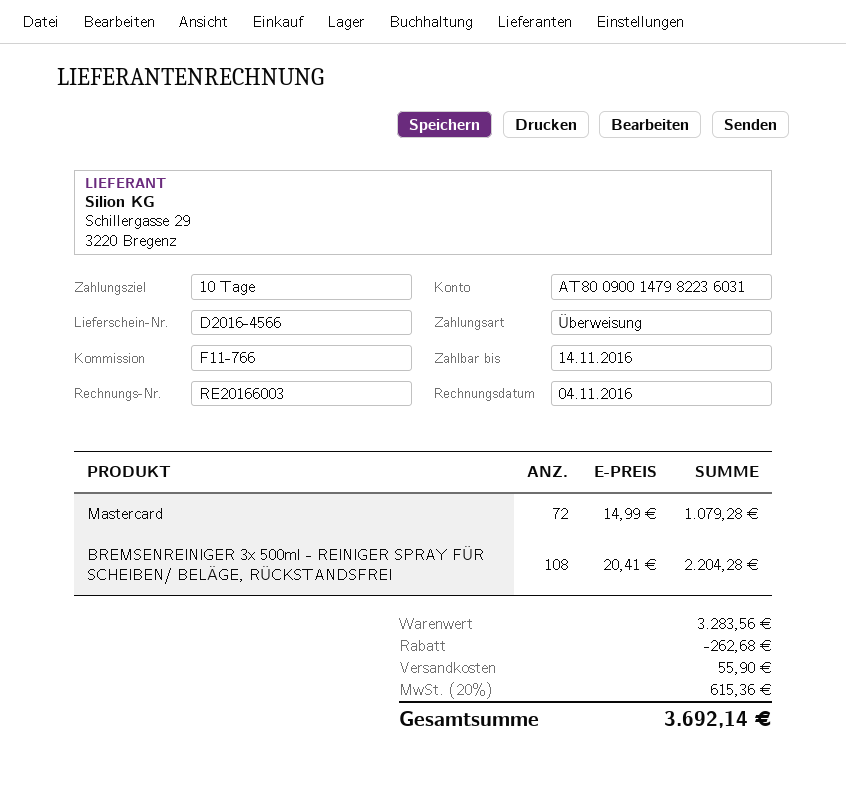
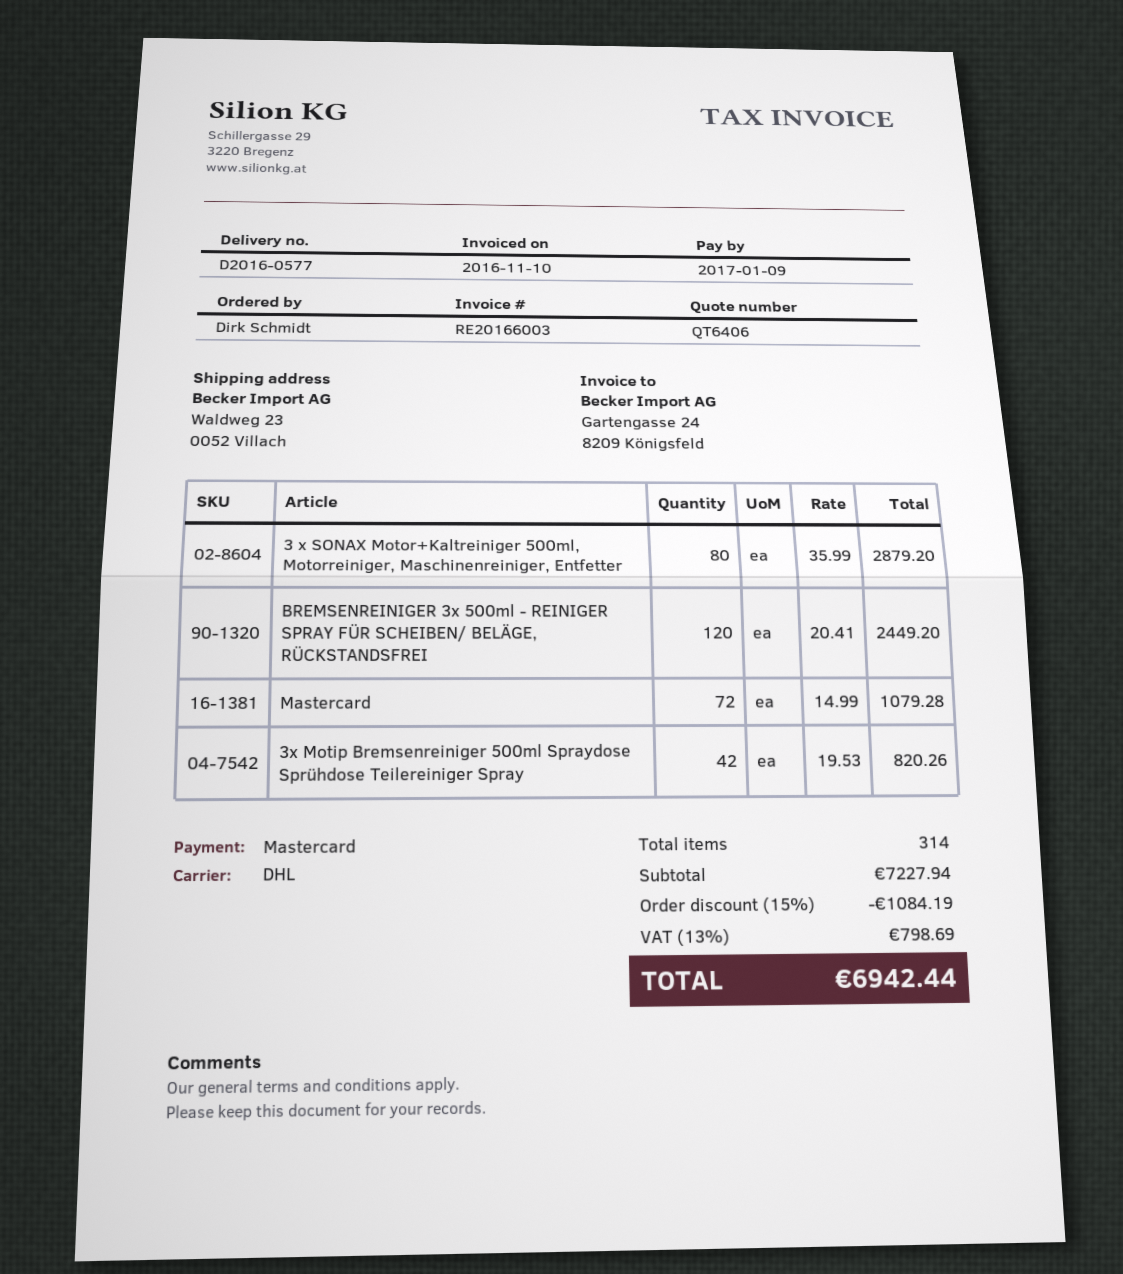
delivery note number: D2016-4566 -> D2016-0577
invoice date: 2016-11-04 -> 2016-11-10
due date: 2016-11-14 -> 2017-01-09
payment method: bank transfer -> Mastercard
BREMSENREINIGER 3x 500ml - REINIGER SPRAY FÜR SCHEIBEN/ BELÄGE, RÜCKSTANDSFREI: 108 x 20.41 = 2204.28 -> 120 x 20.41 = 2449.20
3 x SONAX Motor+Kaltreiniger 500ml, Motorreiniger, Maschinenreiniger, Entfetter: none -> 80 x 35.99 = 2879.20
3x Motip Bremsenreiniger 500ml Spraydose Sprühdose Teilereiniger Spray: none -> 42 x 19.53 = 820.26
subtotal: 3283.56 -> 7227.94
discount: 262.68 -> 1084.19
shipping: 55.90 -> none
tax: 20% = 615.36 -> 13% = 798.69
total: 3692.14 -> 6942.44

